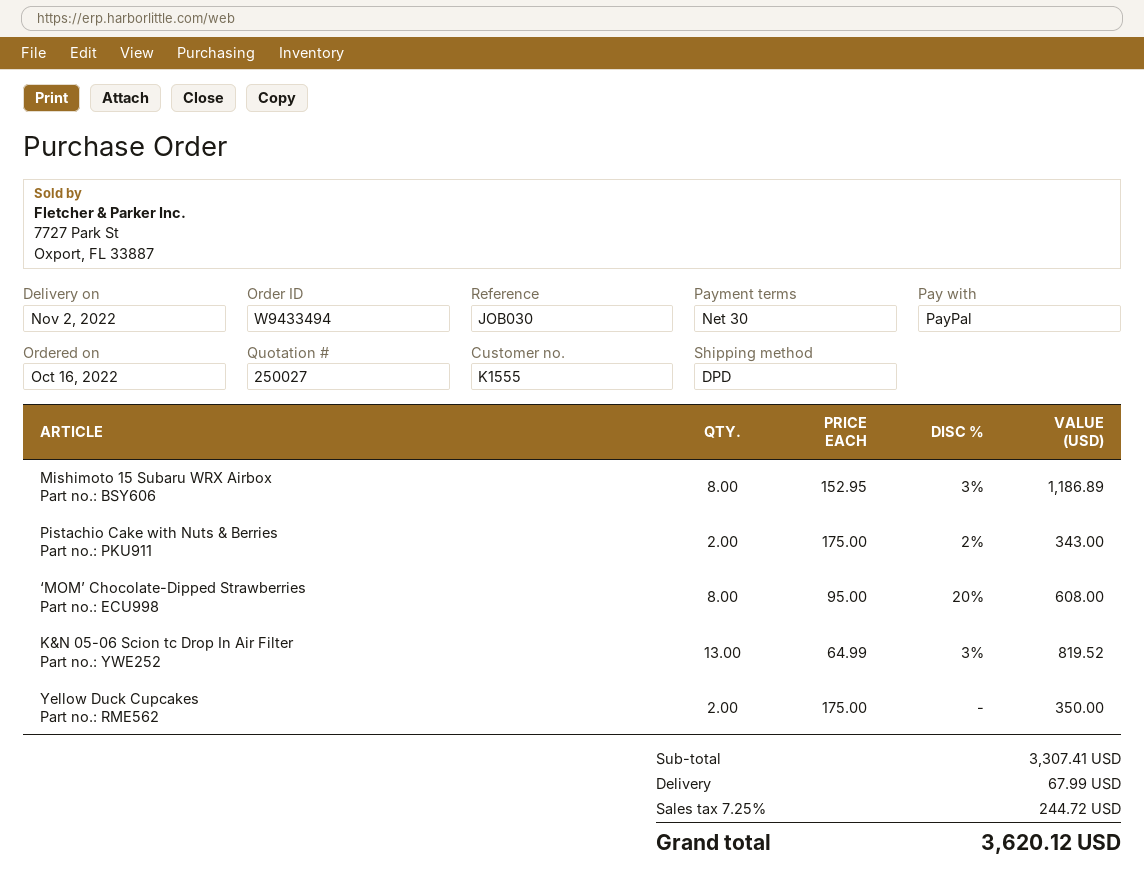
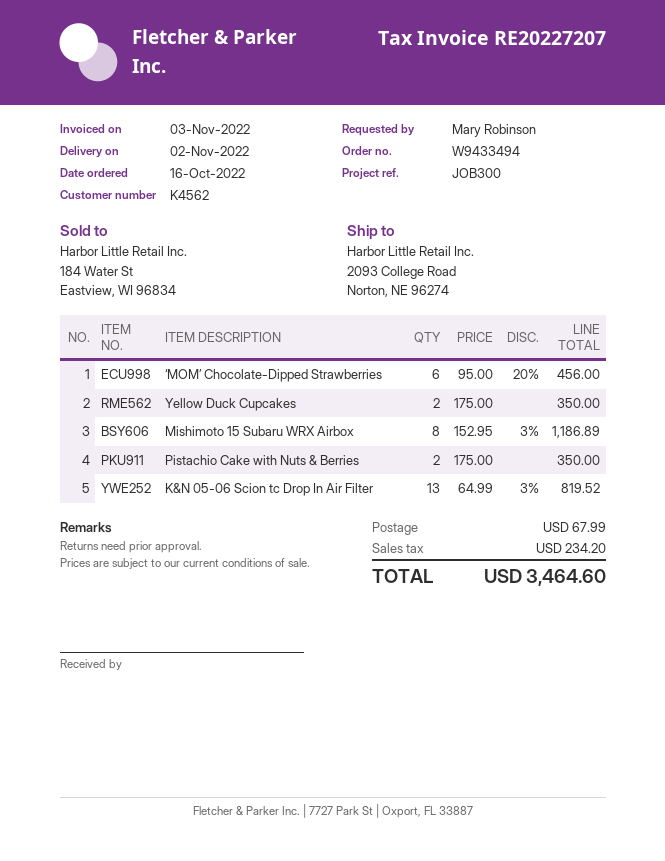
customer number: K1555 -> K4562
reference: JOB030 -> JOB300
Pistachio Cake with Nuts & Berries: 2 x 175.00 - 2% = 343.00 -> 2 x 175.00 = 350.00
‘MOM’ Chocolate-Dipped Strawberries: 8 x 95.00 - 20% = 608.00 -> 6 x 95.00 - 20% = 456.00
tax: 244.72 -> 234.20
total: 3620.12 -> 3464.60

